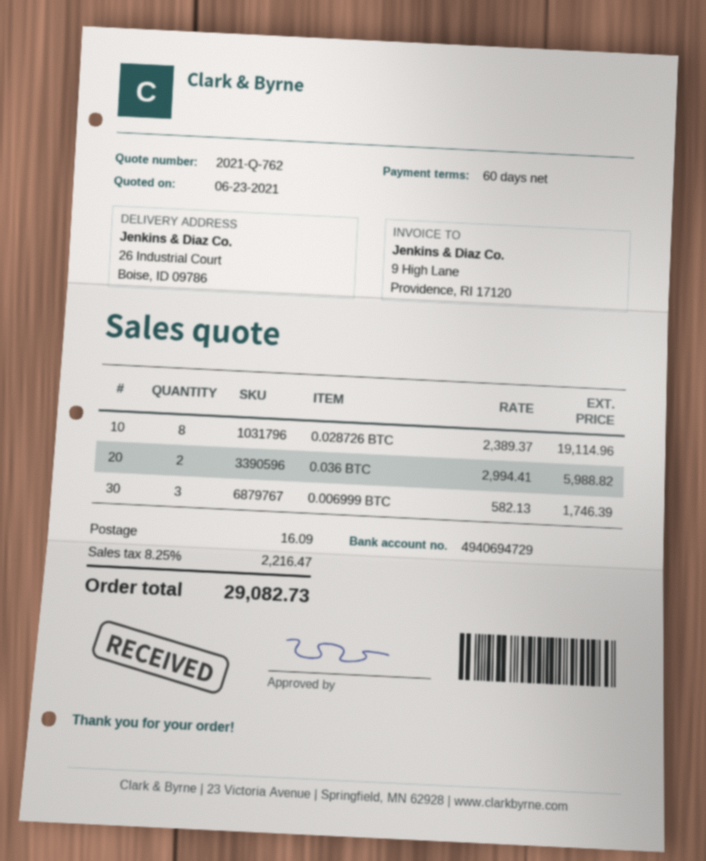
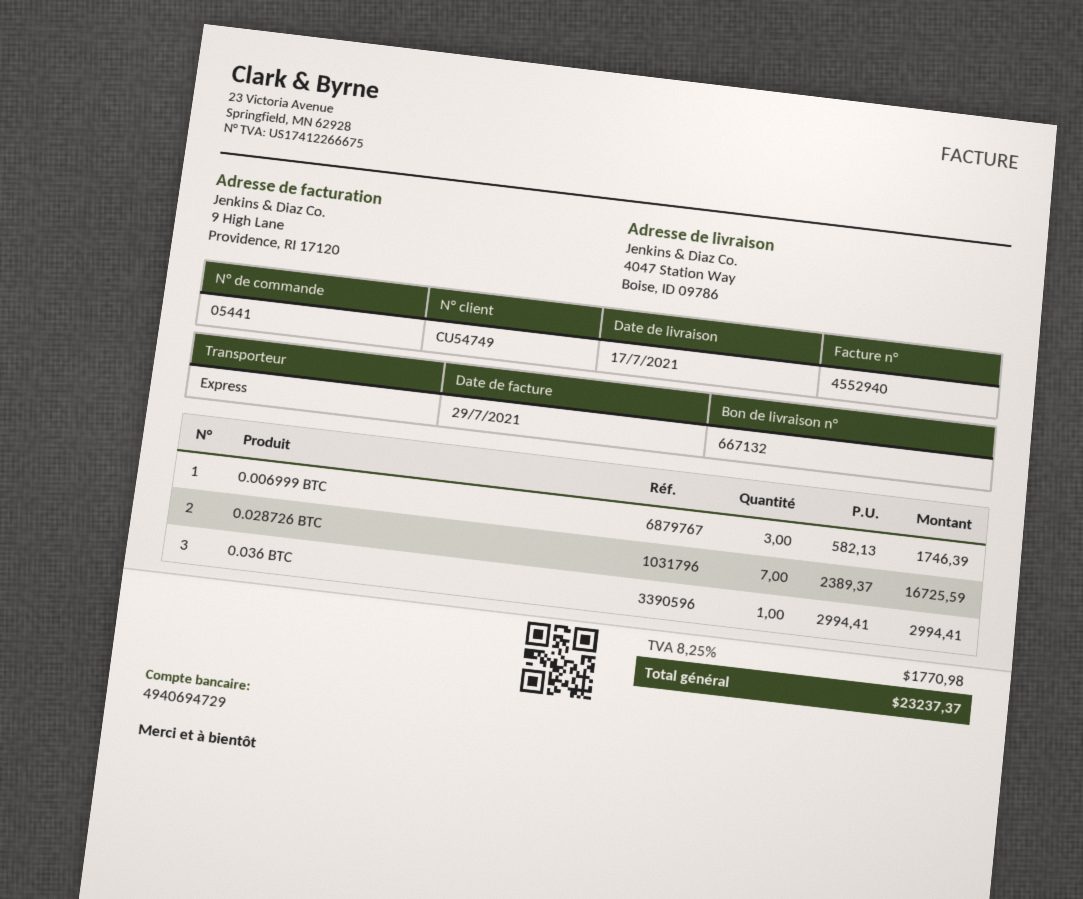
ship to: 26 Industrial Court, Boise, ID 09786 -> 4047 Station Way, Boise, ID 09786
0.028726 BTC: 8 x 2389.37 = 19114.96 -> 7 x 2389.37 = 16725.59
0.036 BTC: 2 x 2994.41 = 5988.82 -> 1 x 2994.41 = 2994.41
shipping: 16.09 -> none
tax: 8.25% = 2216.47 -> 8.25% = 1770.98
total: 29082.73 -> 23237.37

